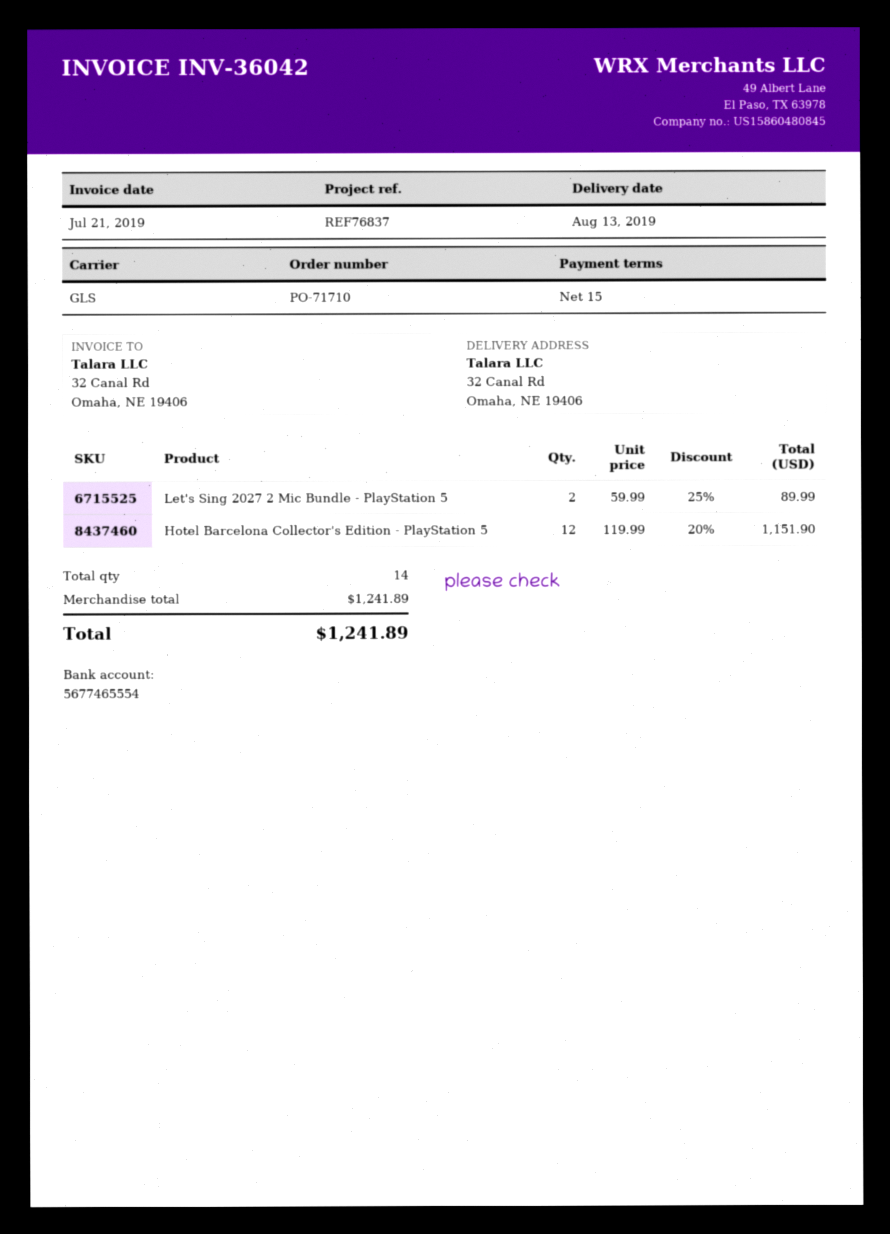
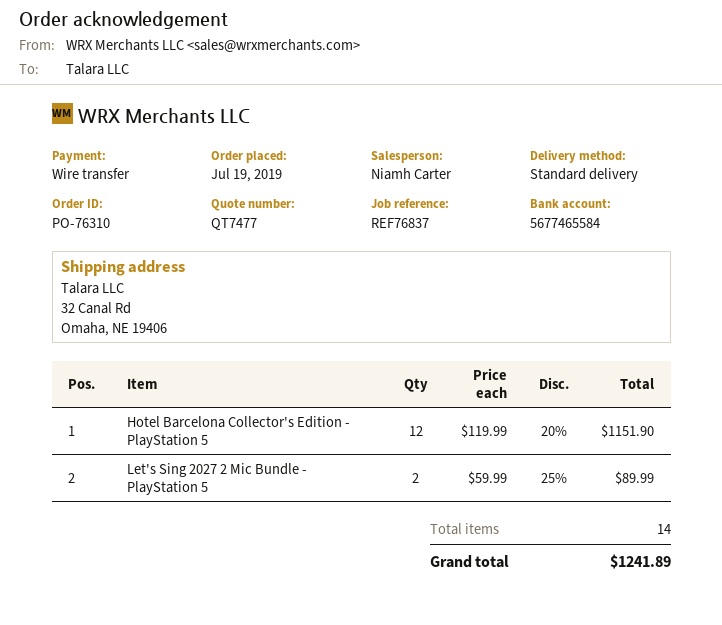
order number: PO-71710 -> PO-76310
bank account: 5677465554 -> 5677465584
shipping method: GLS -> standard

